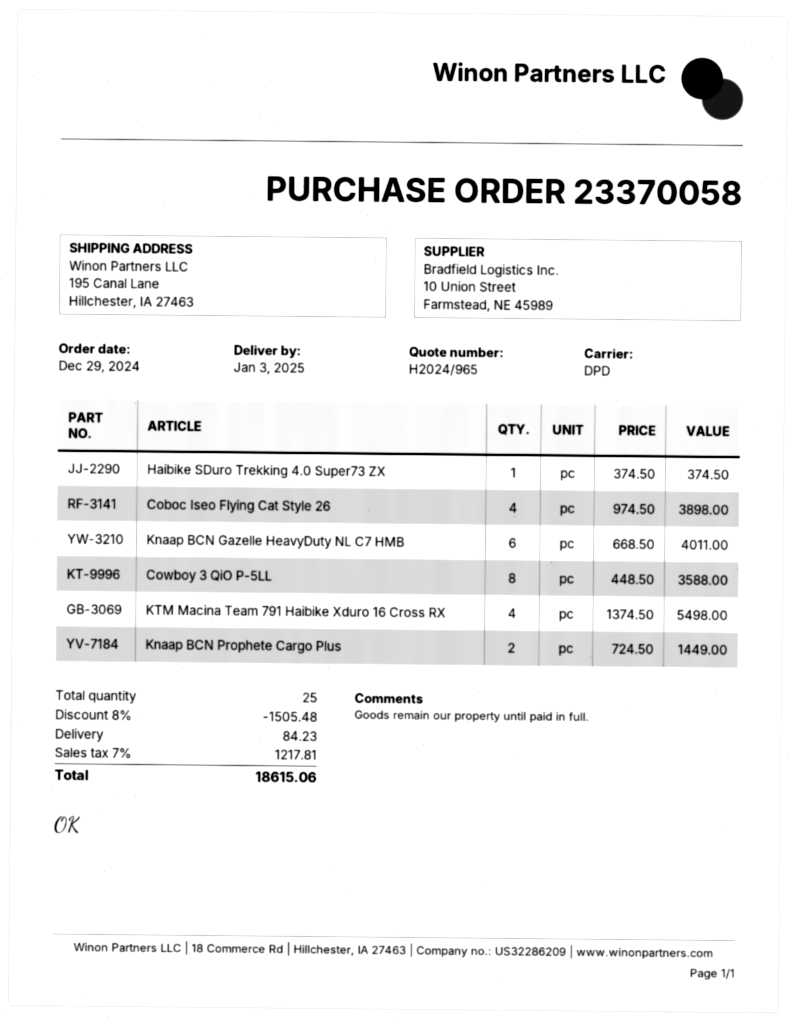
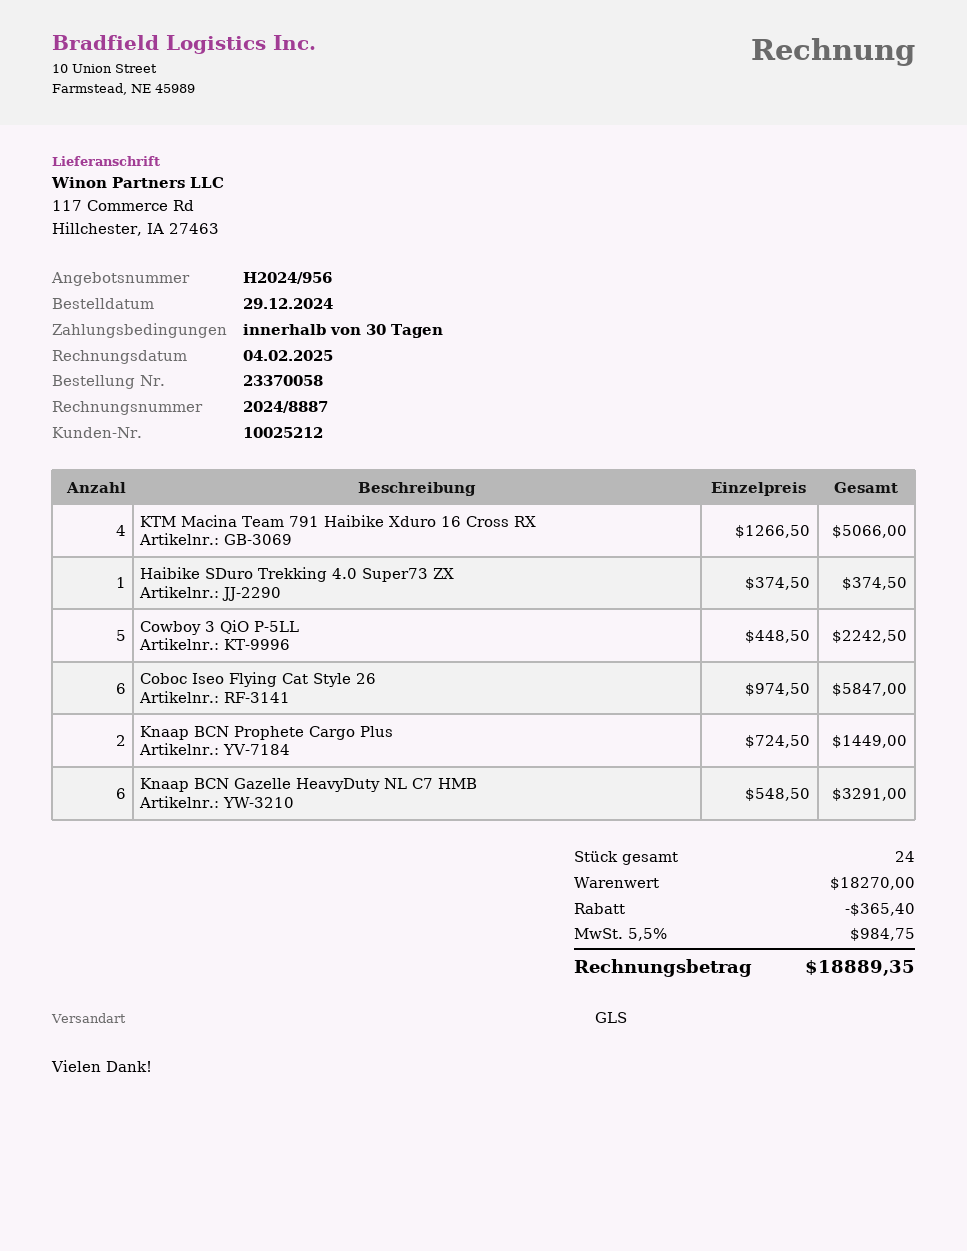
quote number: H2024/965 -> H2024/956
shipping method: DPD -> GLS
ship to: 195 Canal Lane, Hillchester, IA 27463 -> 117 Commerce Rd, Hillchester, IA 27463
Coboc Iseo Flying Cat Style 26: 4 x 974.50 = 3898.00 -> 6 x 974.50 = 5847.00
Knaap BCN Gazelle HeavyDuty NL C7 HMB: 6 x 668.50 = 4011.00 -> 6 x 548.50 = 3291.00
Cowboy 3 QiO P-5LL: 8 x 448.50 = 3588.00 -> 5 x 448.50 = 2242.50
KTM Macina Team 791 Haibike Xduro 16 Cross RX: 4 x 1374.50 = 5498.00 -> 4 x 1266.50 = 5066.00
total quantity: 25 -> 24
discount: 1505.48 -> 365.40
shipping: 84.23 -> none
tax: 7% = 1217.81 -> 5.5% = 984.75
total: 18615.06 -> 18889.35

